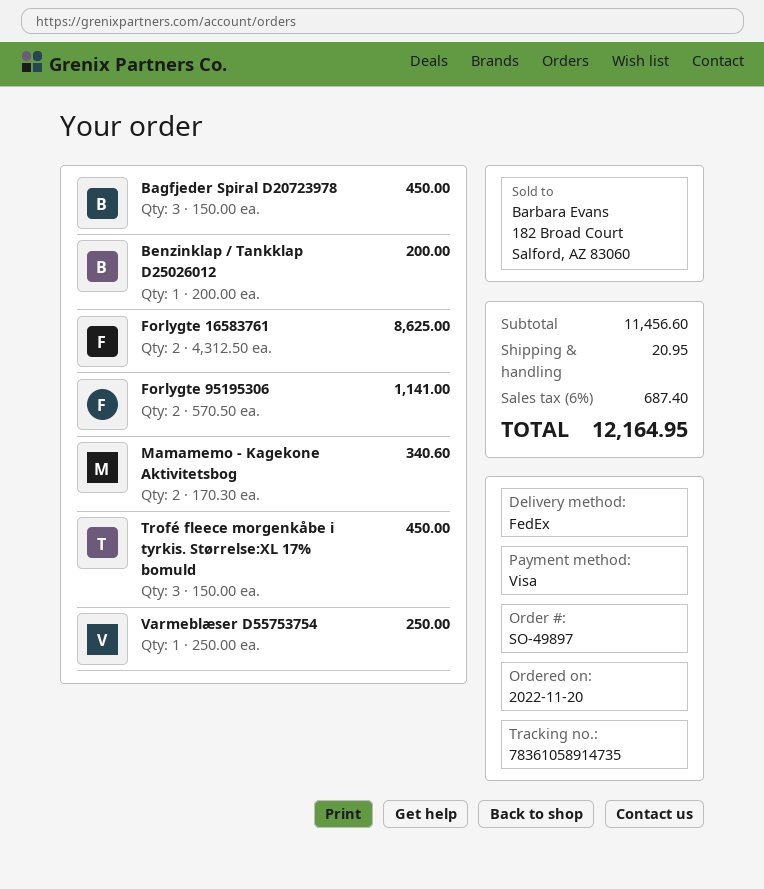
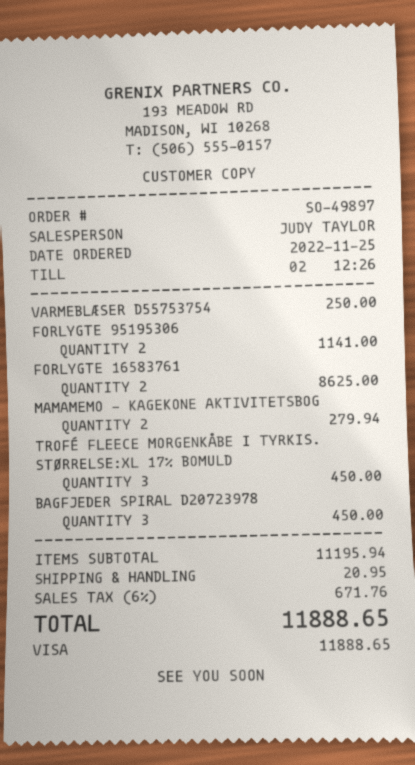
order date: 2022-11-20 -> 2022-11-25
Benzinklap / Tankklap D25026012: 1 for 200.00 -> none
Mamamemo - Kagekone Aktivitetsbog: 2 for 340.60 -> 2 for 279.94
subtotal: 11456.60 -> 11195.94
tax: 6% = 687.40 -> 6% = 671.76
total: 12164.95 -> 11888.65

